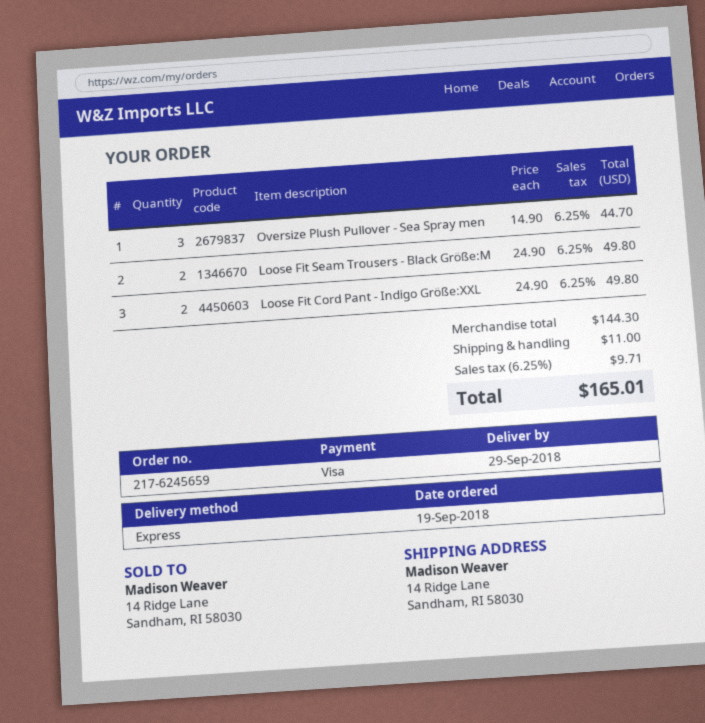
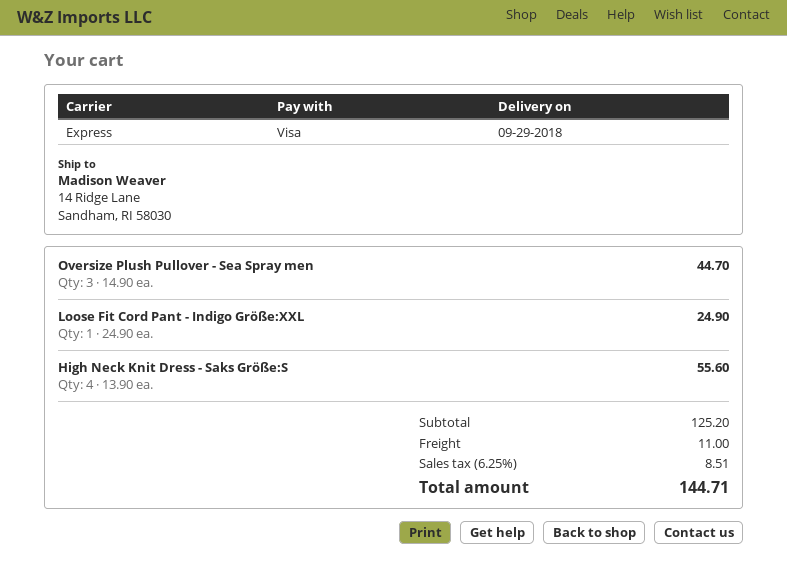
Loose Fit Seam Trousers - Black Größe:M: 2 x 24.90 = 49.80 -> none
Loose Fit Cord Pant - Indigo Größe:XXL: 2 x 24.90 = 49.80 -> 1 x 24.90 = 24.90
High Neck Knit Dress - Saks Größe:S: none -> 4 x 13.90 = 55.60
subtotal: 144.30 -> 125.20
tax: 6.25% = 9.71 -> 6.25% = 8.51
total: 165.01 -> 144.71

